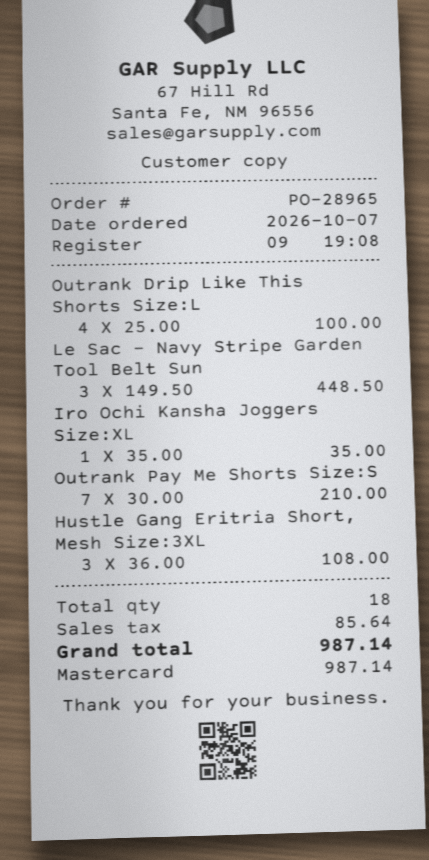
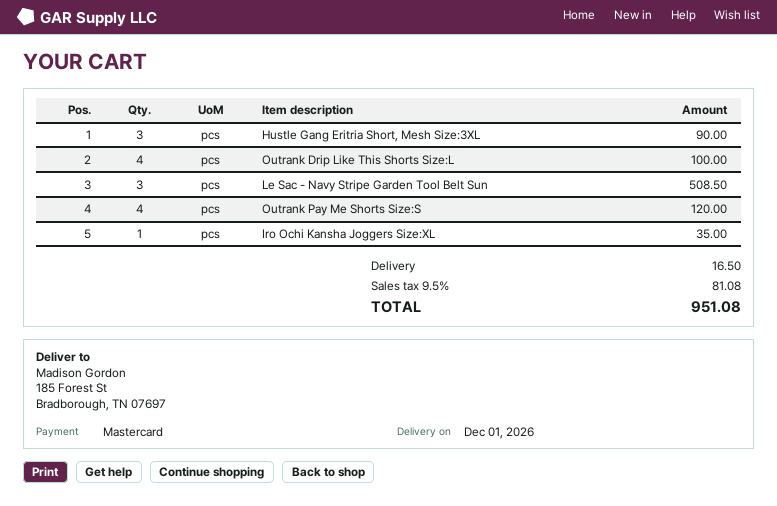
Le Sac - Navy Stripe Garden Tool Belt Sun: 3 for 448.50 -> 3 for 508.50
Outrank Pay Me Shorts Size:S: 7 for 210.00 -> 4 for 120.00
Hustle Gang Eritria Short, Mesh Size:3XL: 3 for 108.00 -> 3 for 90.00
shipping: none -> 16.50
tax: 85.64 -> 81.08
total: 987.14 -> 951.08

